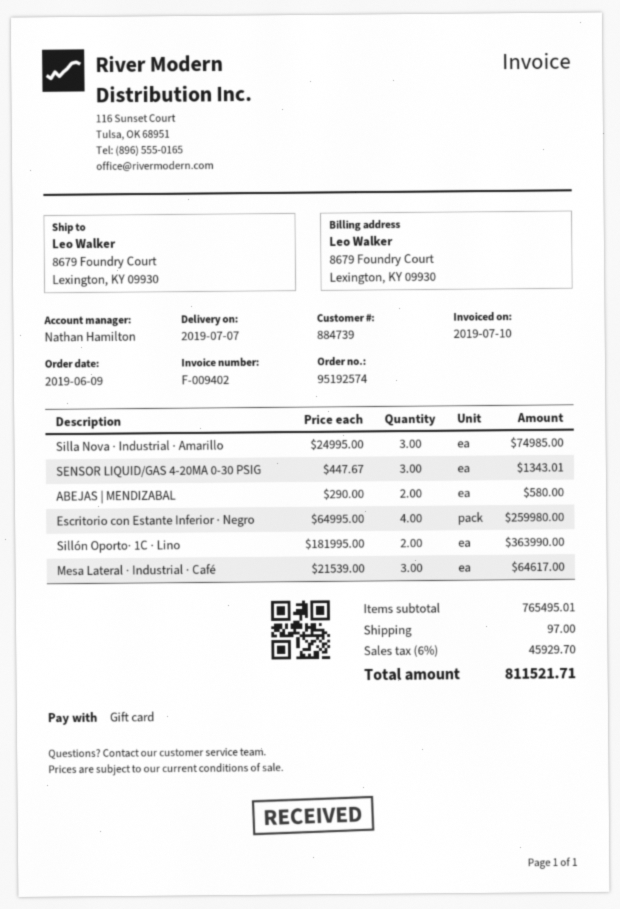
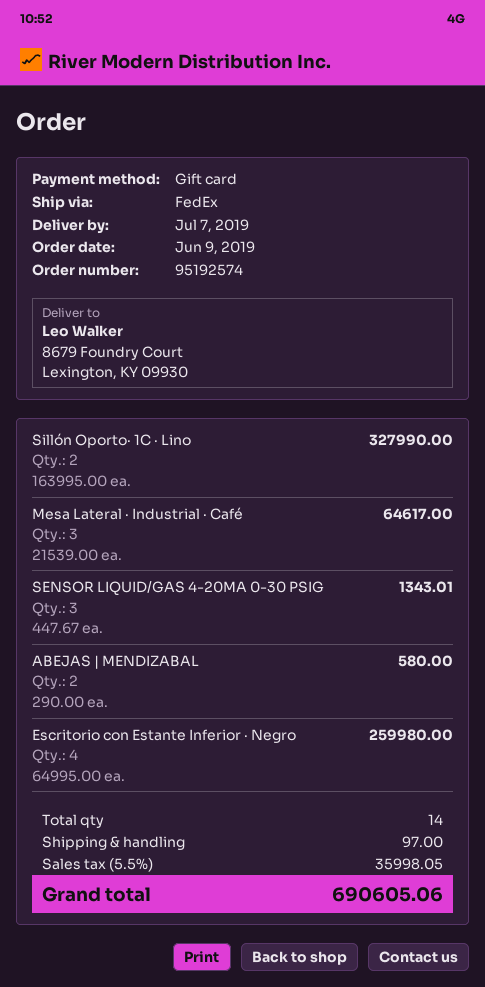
Silla Nova · Industrial · Amarillo: 3 x 24995.00 = 74985.00 -> none
Sillón Oporto· 1C · Lino: 2 x 181995.00 = 363990.00 -> 2 x 163995.00 = 327990.00
tax: 6% = 45929.70 -> 5.5% = 35998.05
total: 811521.71 -> 690605.06

